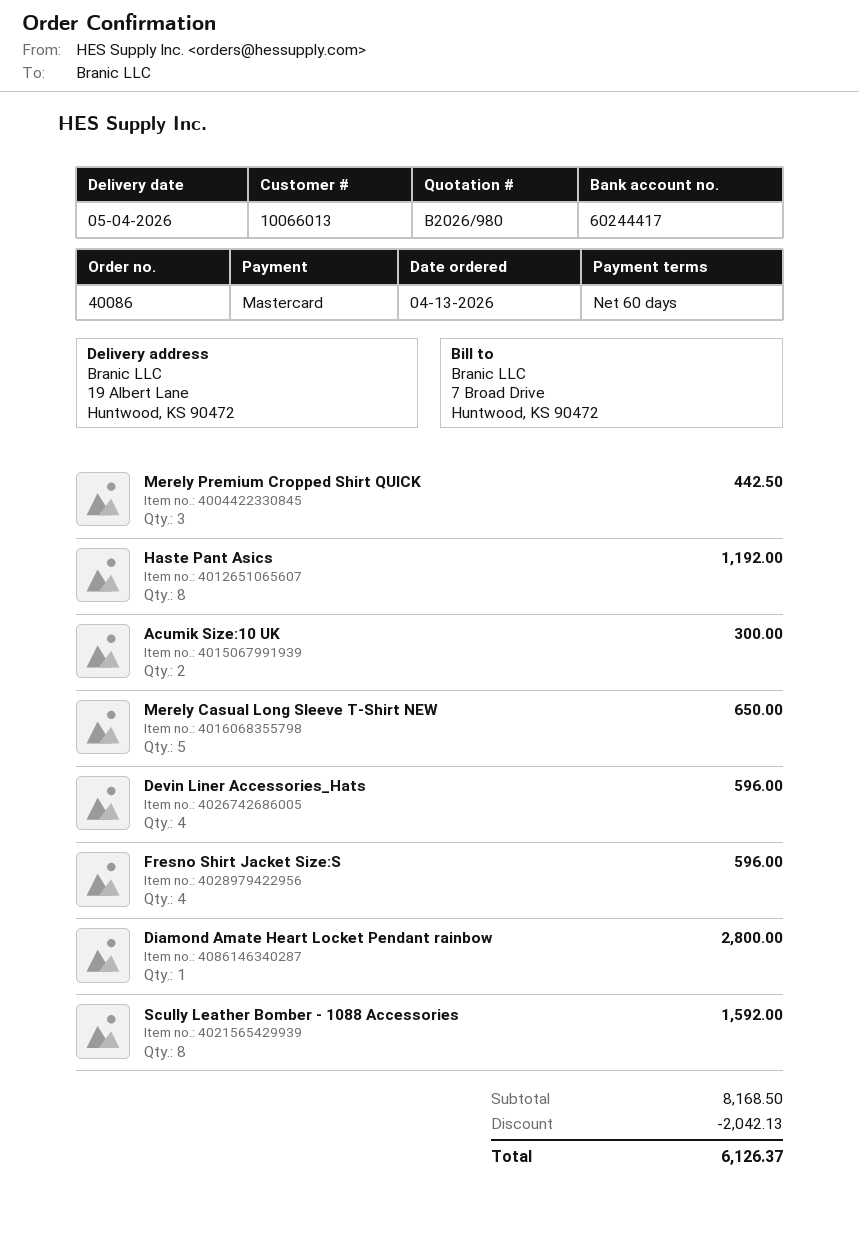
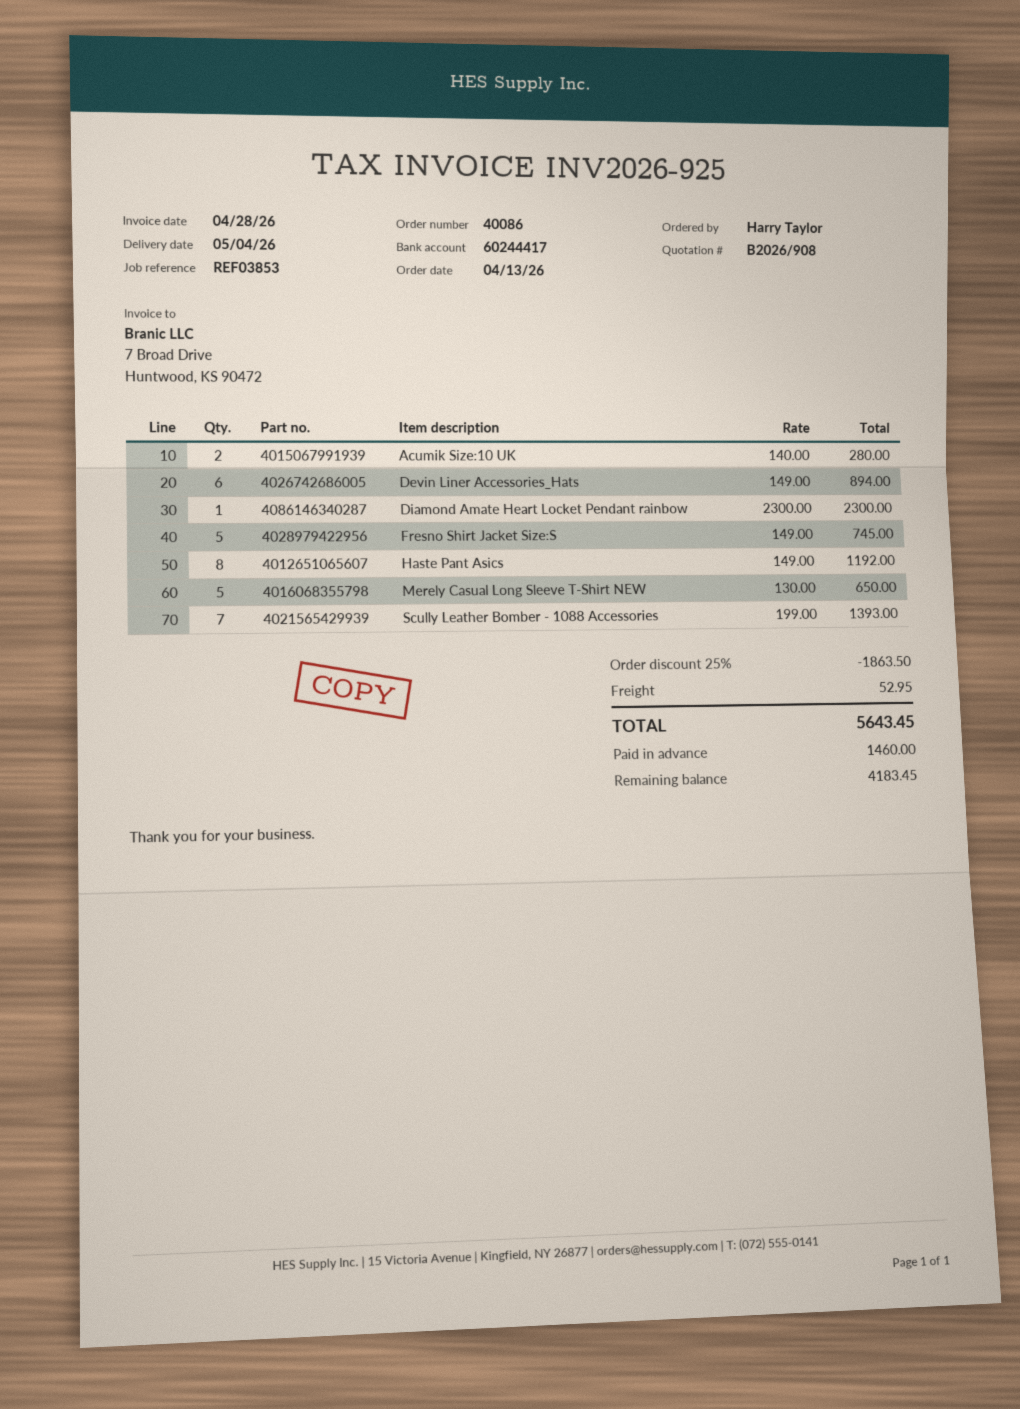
quote number: B2026/980 -> B2026/908
Merely Premium Cropped Shirt QUICK: 3 for 442.50 -> none
Acumik Size:10 UK: 2 for 300.00 -> 2 for 280.00
Devin Liner Accessories_Hats: 4 for 596.00 -> 6 for 894.00
Fresno Shirt Jacket Size:S: 4 for 596.00 -> 5 for 745.00
Diamond Amate Heart Locket Pendant rainbow: 1 for 2800.00 -> 1 for 2300.00
Scully Leather Bomber - 1088 Accessories: 8 for 1592.00 -> 7 for 1393.00
discount: 2042.13 -> 1863.50
shipping: none -> 52.95
total: 6126.37 -> 5643.45

